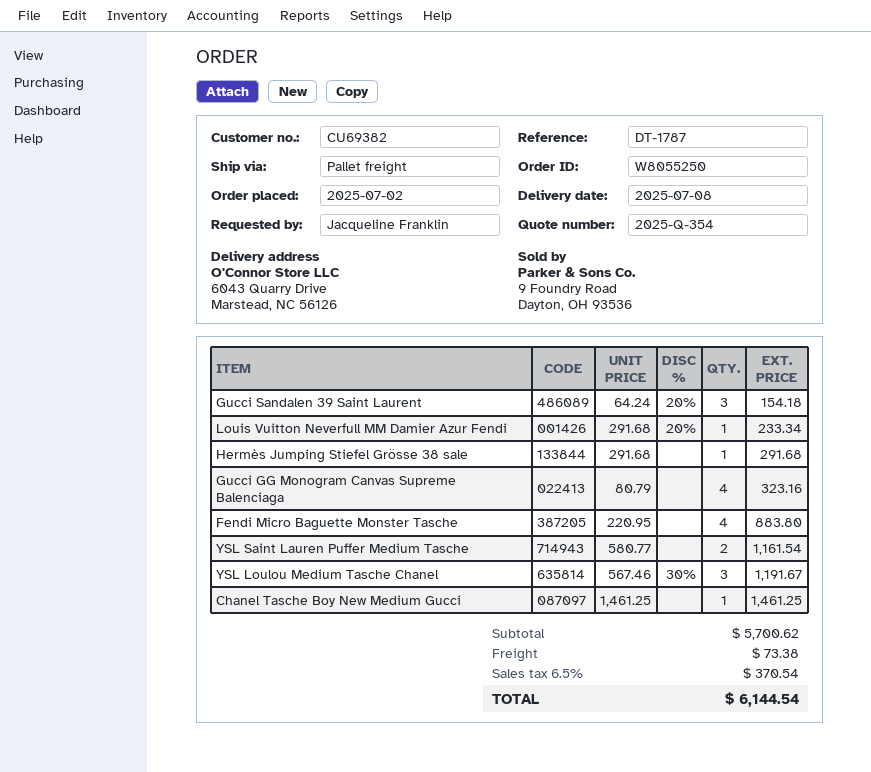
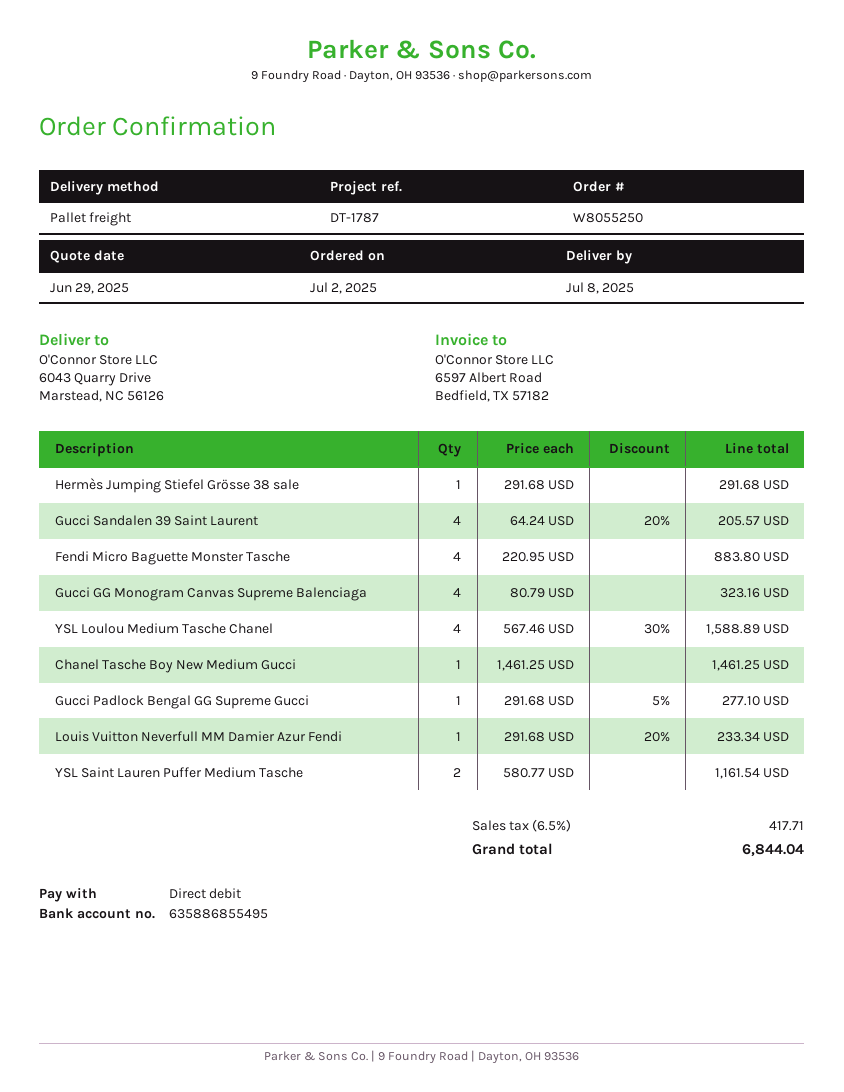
Gucci Sandalen 39 Saint Laurent: 3 x 64.24 - 20% = 154.18 -> 4 x 64.24 - 20% = 205.57
YSL Loulou Medium Tasche Chanel: 3 x 567.46 - 30% = 1191.67 -> 4 x 567.46 - 30% = 1588.89
Gucci Padlock Bengal GG Supreme Gucci: none -> 1 x 291.68 - 5% = 277.10
shipping: 73.38 -> none
tax: 6.5% = 370.54 -> 6.5% = 417.71
total: 6144.54 -> 6844.04

